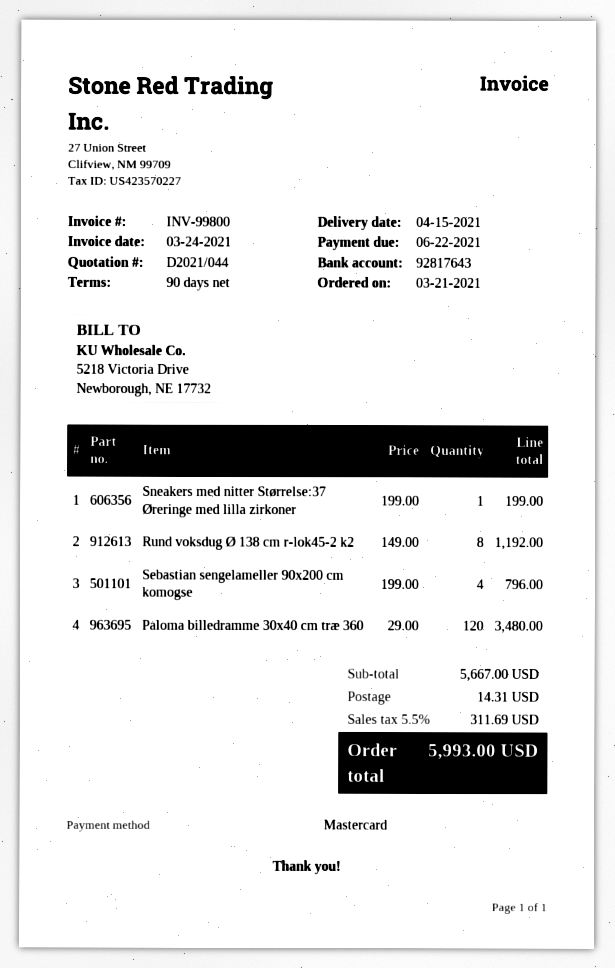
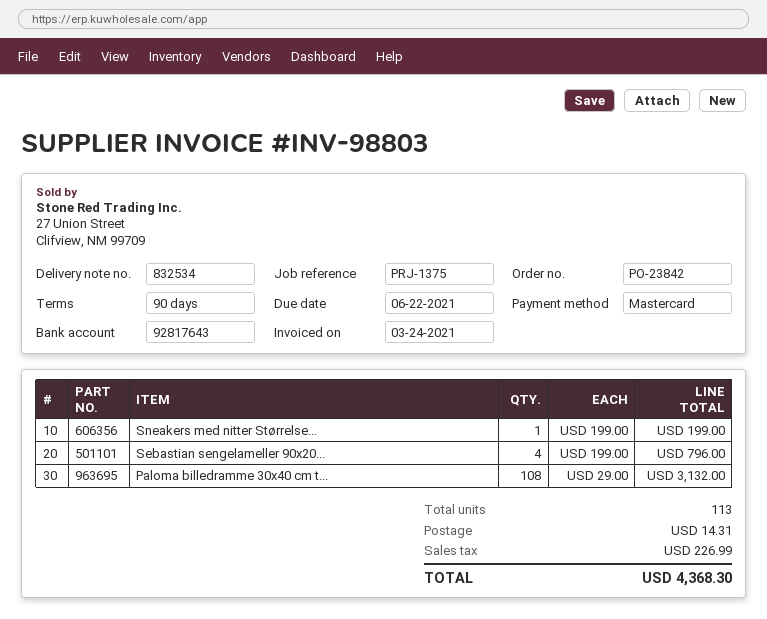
invoice number: INV-99800 -> INV-98803
Rund voksdug Ø 138 cm r-lok45-2 k2: 8 x 149.00 = 1192.00 -> none
Paloma billedramme 30x40 cm træ 360: 120 x 29.00 = 3480.00 -> 108 x 29.00 = 3132.00
tax: 311.69 -> 226.99
total: 5993.00 -> 4368.30

